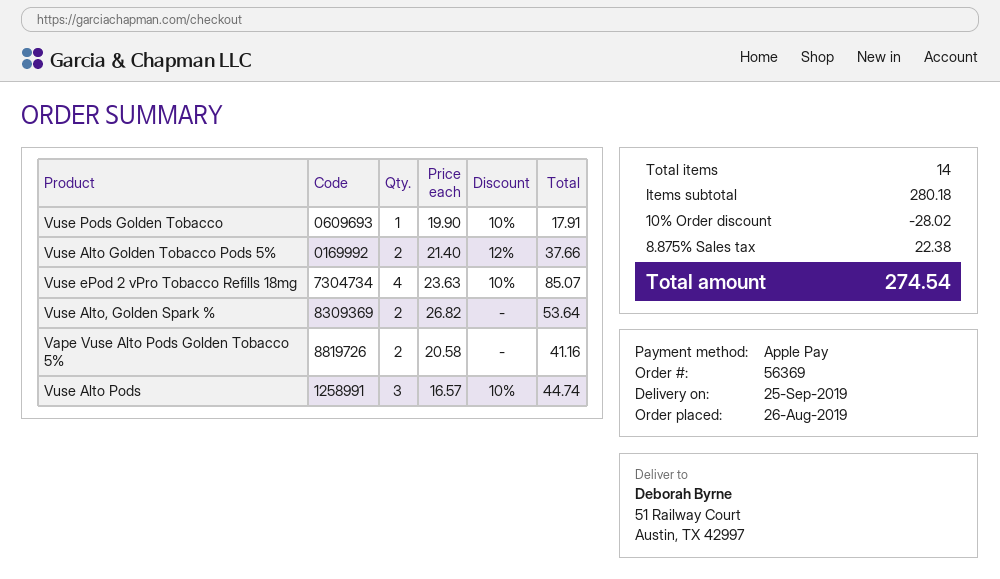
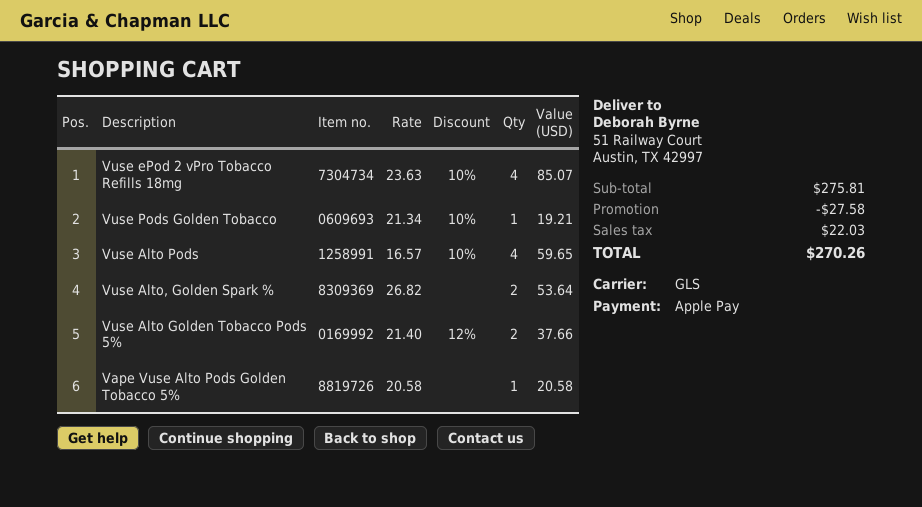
Vuse Pods Golden Tobacco: 1 x 19.90 - 10% = 17.91 -> 1 x 21.34 - 10% = 19.21
Vape Vuse Alto Pods Golden Tobacco 5%: 2 x 20.58 = 41.16 -> 1 x 20.58 = 20.58
Vuse Alto Pods: 3 x 16.57 - 10% = 44.74 -> 4 x 16.57 - 10% = 59.65
subtotal: 280.18 -> 275.81
discount: 28.02 -> 27.58
tax: 22.38 -> 22.03
total: 274.54 -> 270.26

